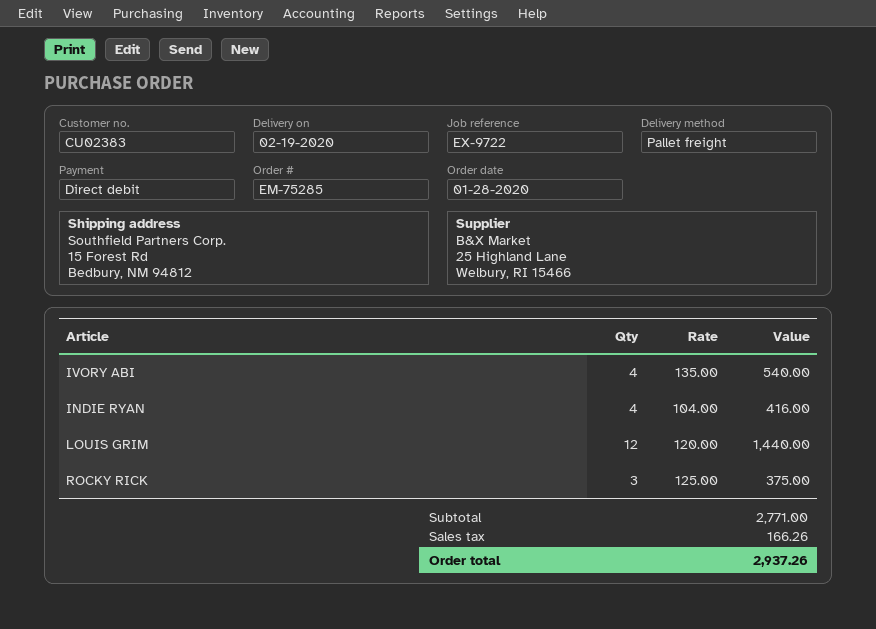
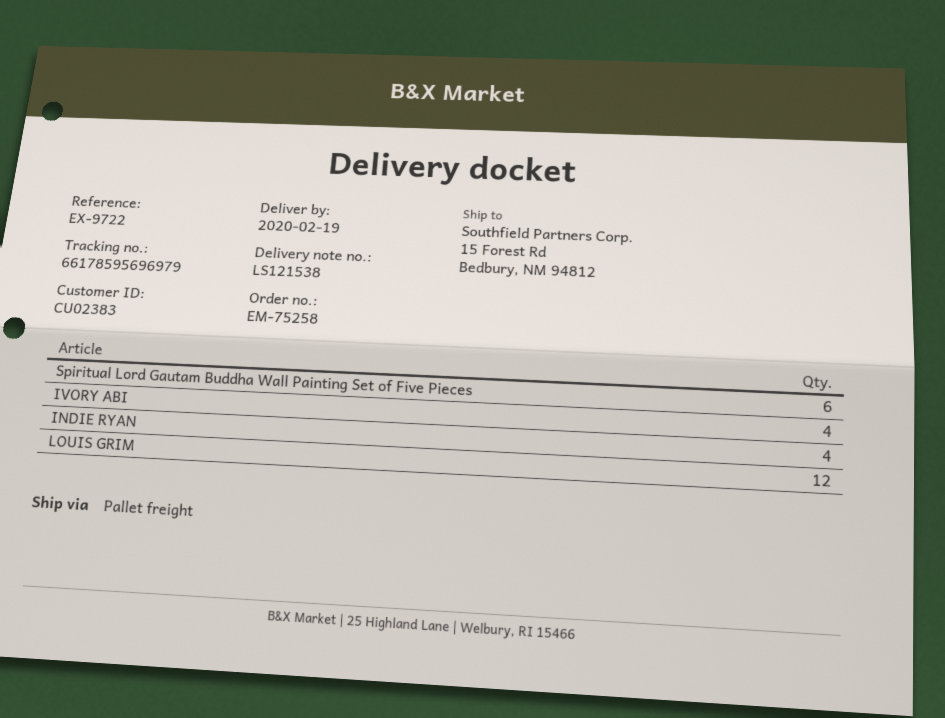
order number: EM-75285 -> EM-75258
ROCKY RICK: 3 -> none
Spiritual Lord Gautam Buddha Wall Painting Set of Five Pieces: none -> 6

